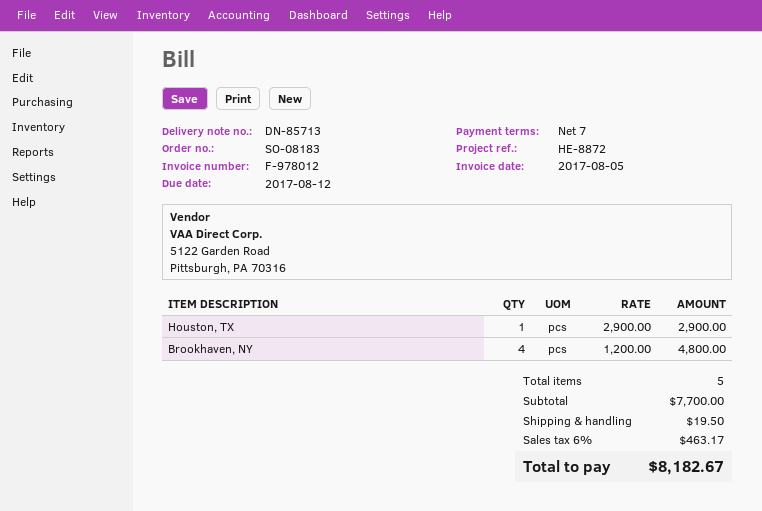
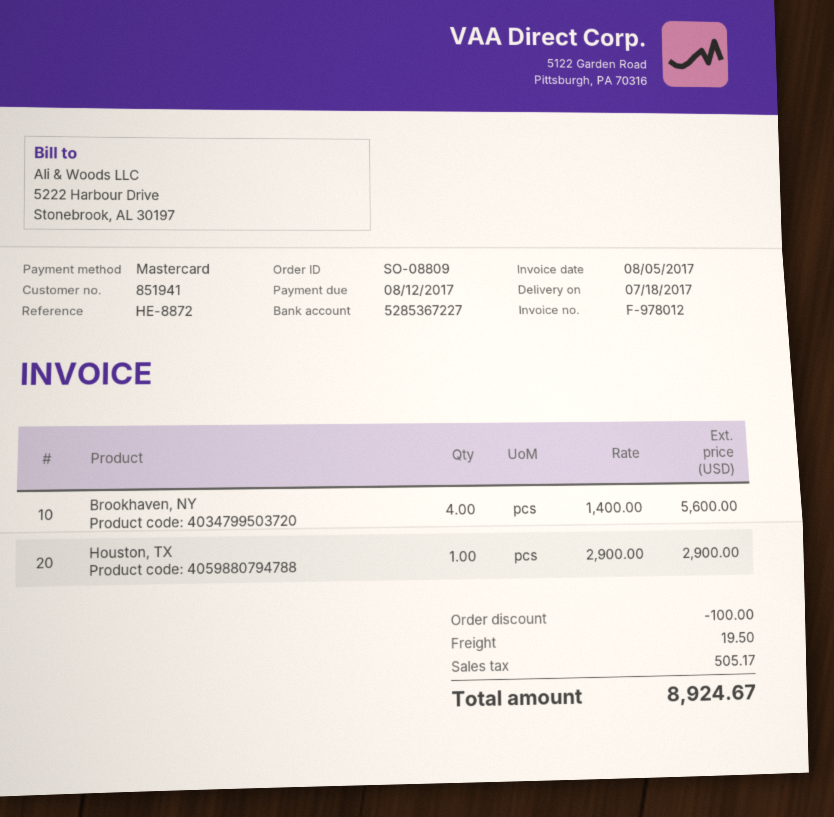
order number: SO-08183 -> SO-08809
Brookhaven, NY: 4 x 1200.00 = 4800.00 -> 4 x 1400.00 = 5600.00
discount: none -> 100.00
tax: 463.17 -> 505.17
total: 8182.67 -> 8924.67

